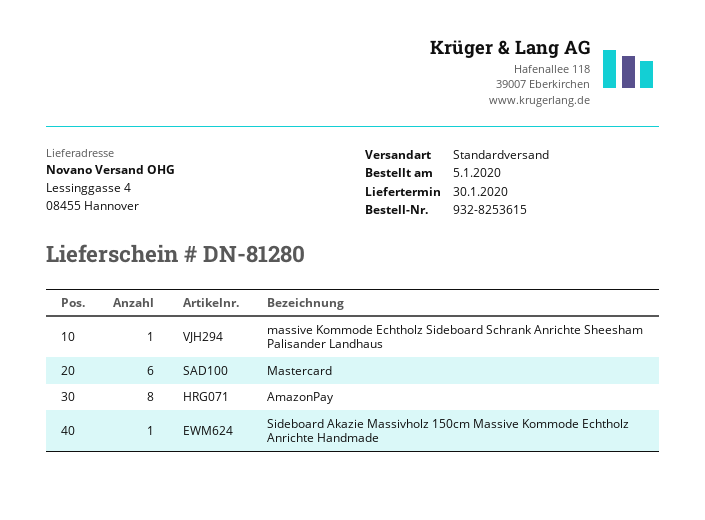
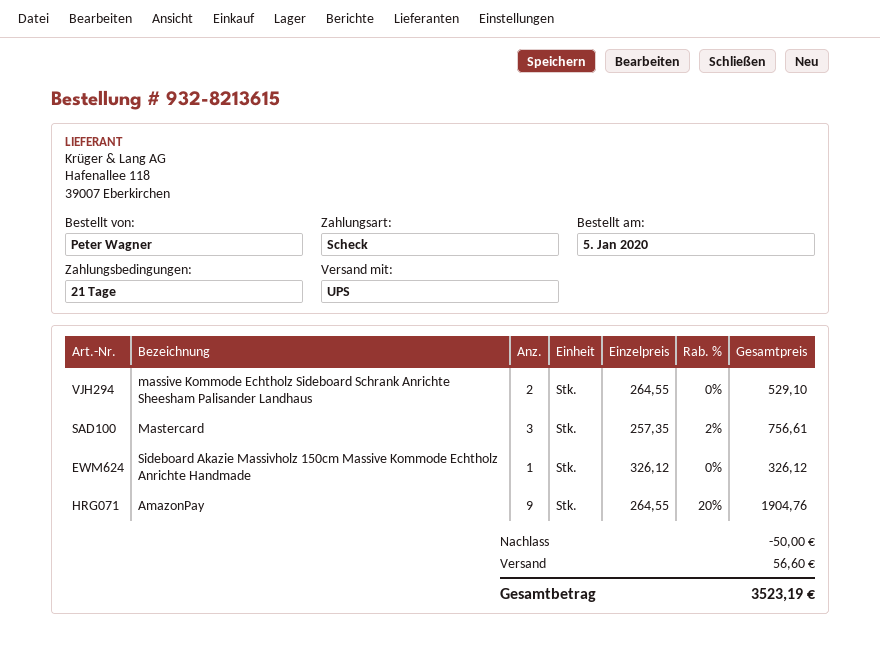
order number: 932-8253615 -> 932-8213615
shipping method: standard -> UPS
massive Kommode Echtholz Sideboard Schrank Anrichte Sheesham Palisander Landhaus: 1 -> 2
Mastercard: 6 -> 3
AmazonPay: 8 -> 9

